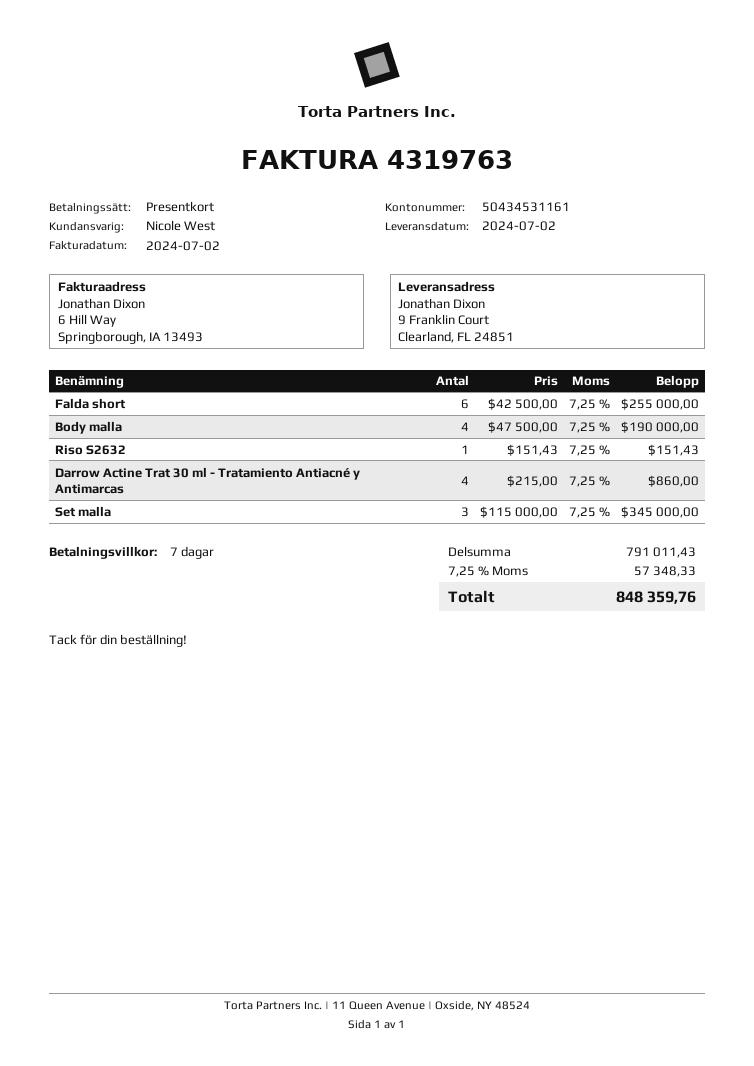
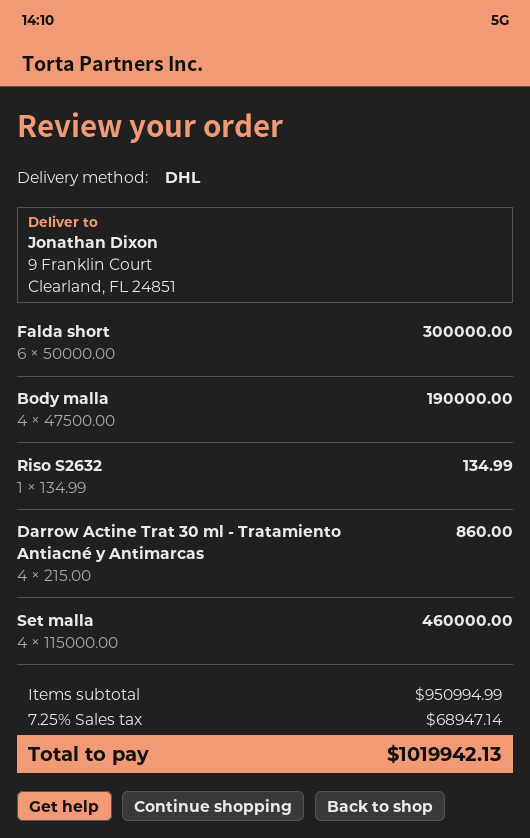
Falda short: 6 x 42500.00 = 255000.00 -> 6 x 50000.00 = 300000.00
Riso S2632: 1 x 151.43 = 151.43 -> 1 x 134.99 = 134.99
Set malla: 3 x 115000.00 = 345000.00 -> 4 x 115000.00 = 460000.00
subtotal: 791011.43 -> 950994.99
tax: 7.25% = 57348.33 -> 7.25% = 68947.14
total: 848359.76 -> 1019942.13

